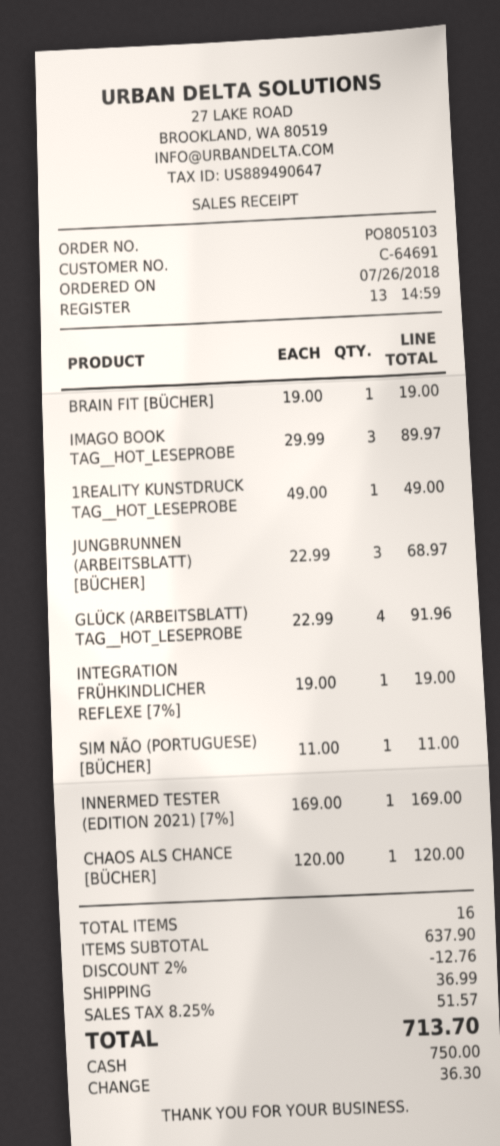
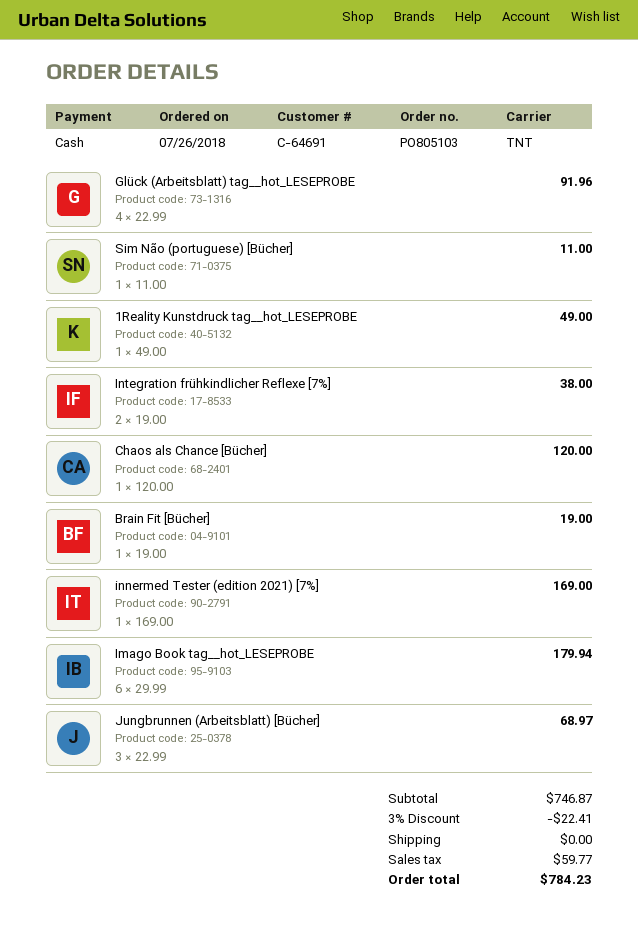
IMAGO BOOK TAG__HOT_LESEPROBE: 3 x 29.99 = 89.97 -> 6 x 29.99 = 179.94
INTEGRATION FRÜHKINDLICHER REFLEXE [7%]: 1 x 19.00 = 19.00 -> 2 x 19.00 = 38.00
subtotal: 637.90 -> 746.87
discount: 2% = 12.76 -> 3% = 22.41
shipping: 36.99 -> 0.00
tax: 51.57 -> 59.77
total: 713.70 -> 784.23

